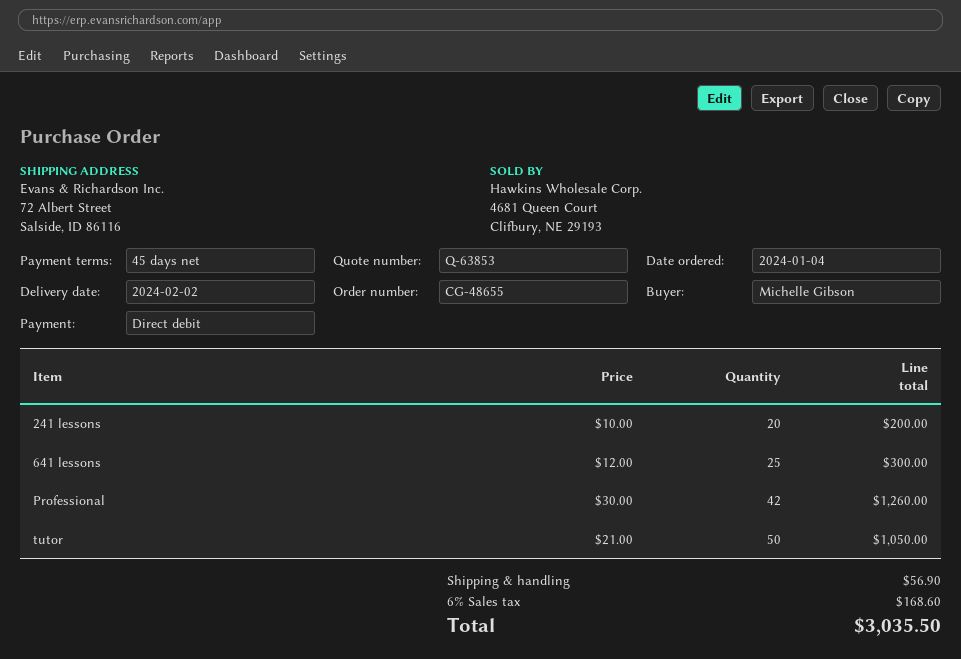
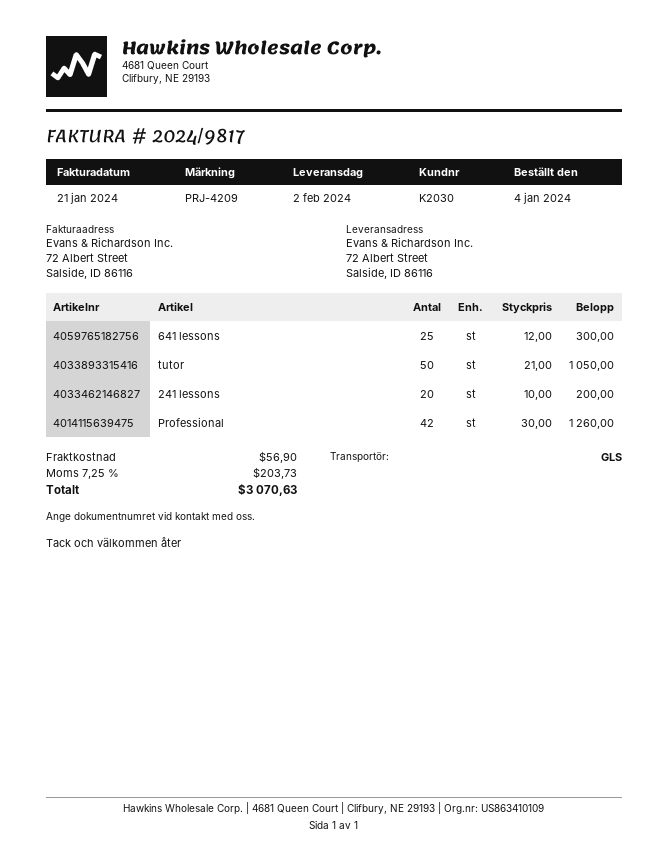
tax: 6% = 168.60 -> 7.25% = 203.73
total: 3035.50 -> 3070.63

